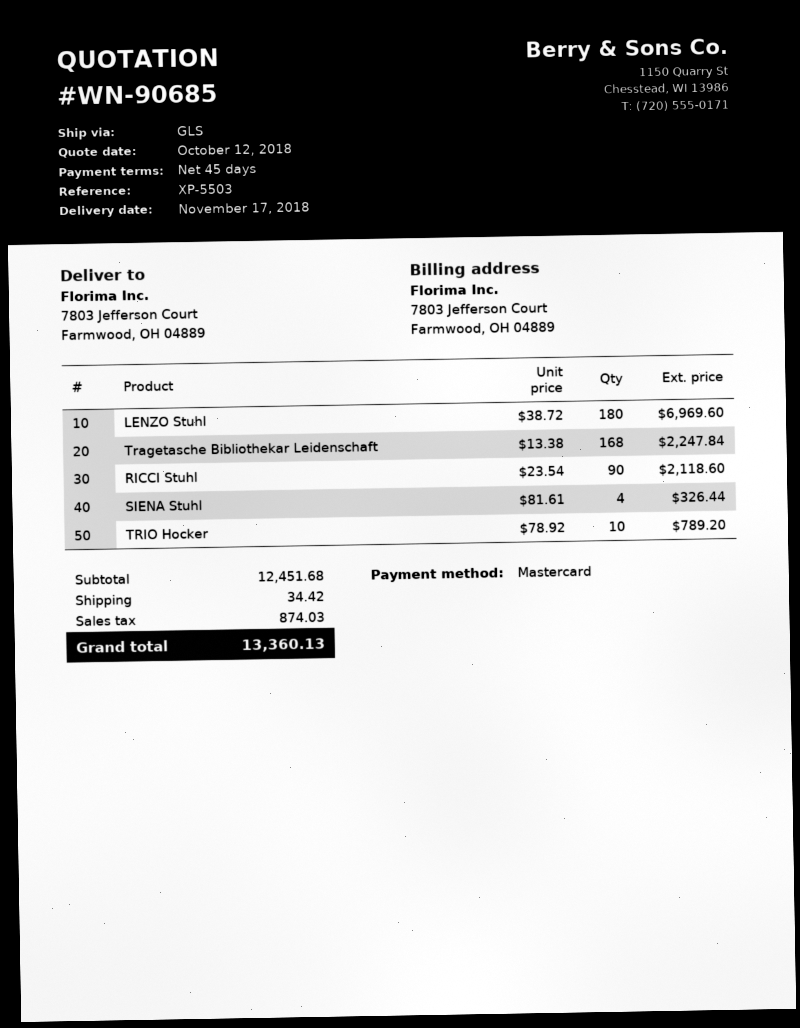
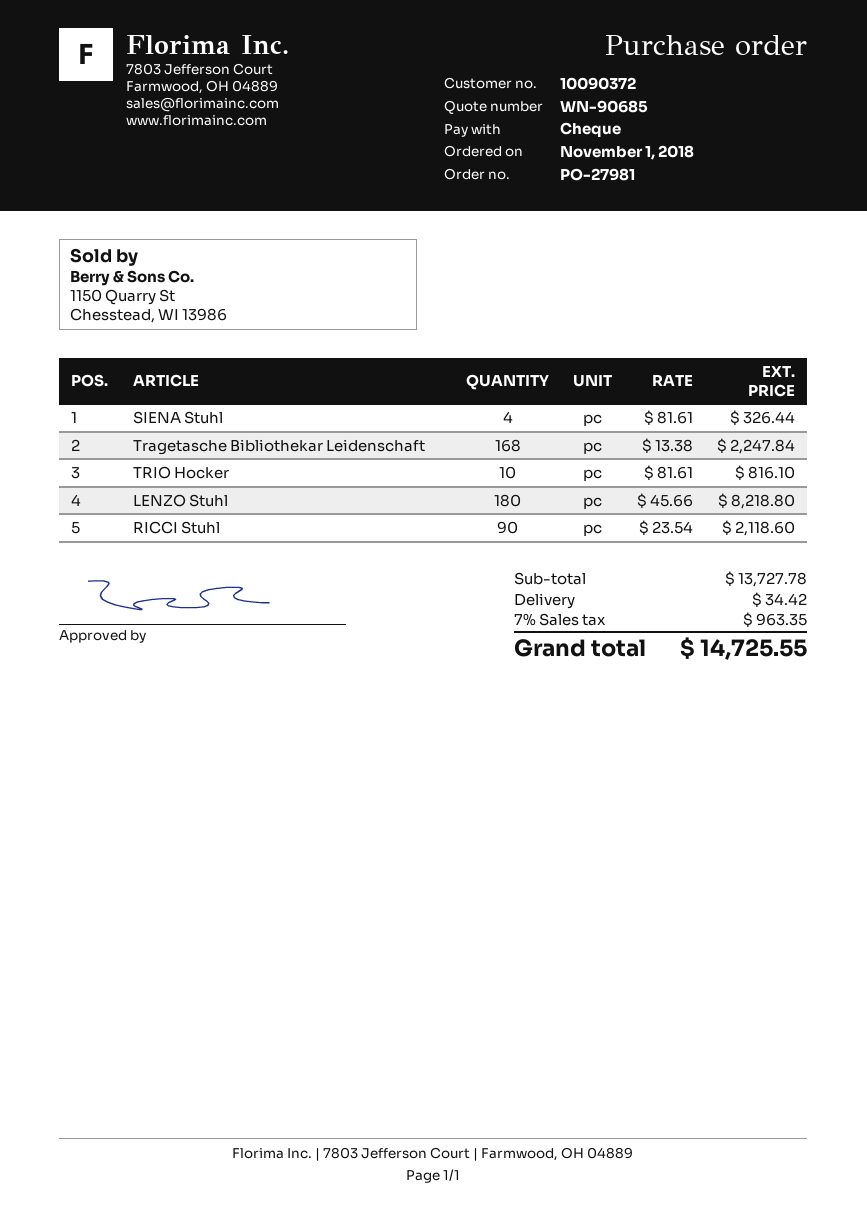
payment method: Mastercard -> cheque
LENZO Stuhl: 180 x 38.72 = 6969.60 -> 180 x 45.66 = 8218.80
TRIO Hocker: 10 x 78.92 = 789.20 -> 10 x 81.61 = 816.10
subtotal: 12451.68 -> 13727.78
tax: 874.03 -> 963.35
total: 13360.13 -> 14725.55

